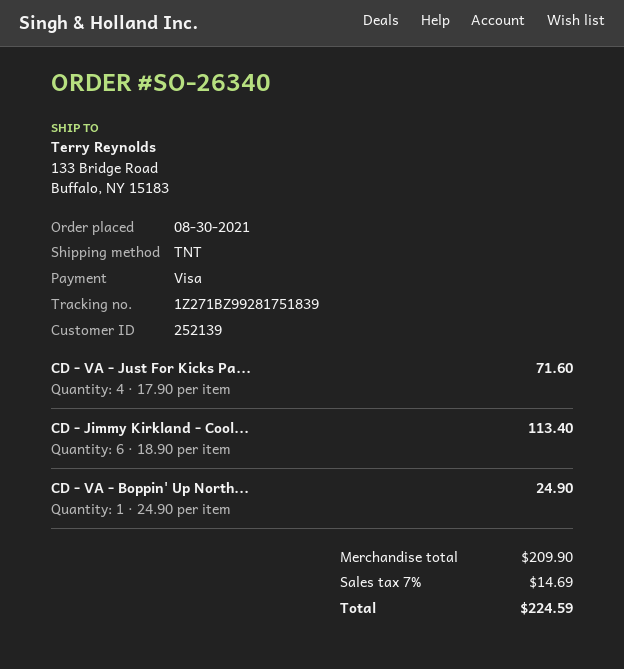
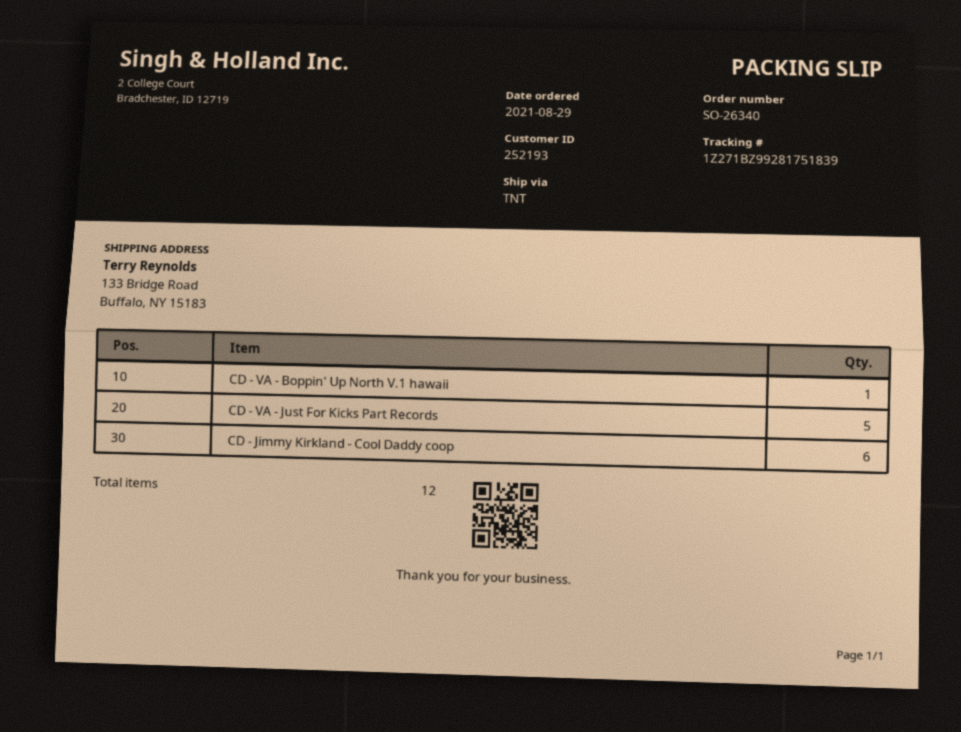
order date: 2021-08-30 -> 2021-08-29
customer number: 252139 -> 252193
CD - VA - Just For Kicks Pa...: 4 -> 5

